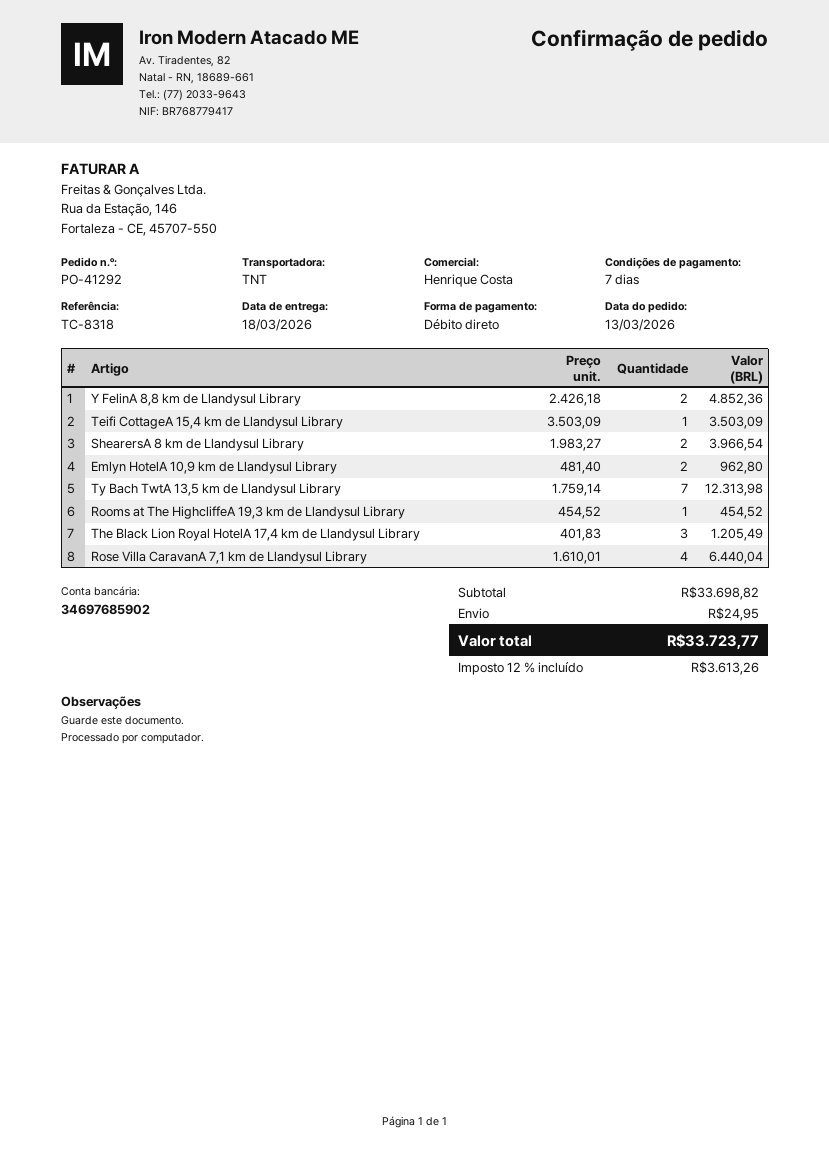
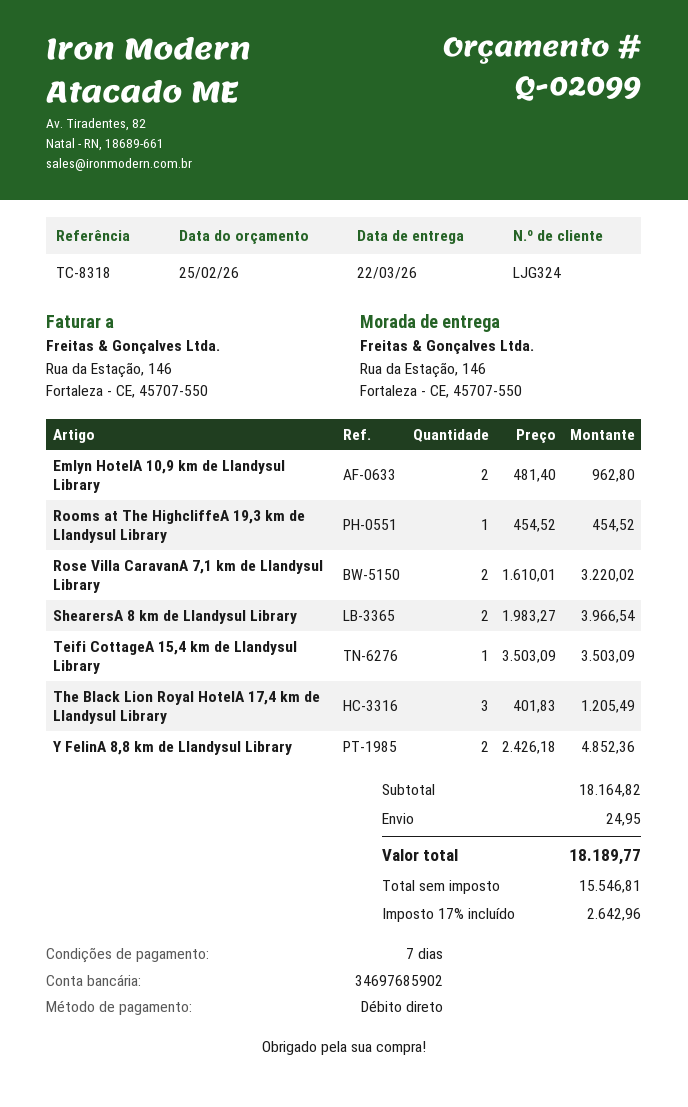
delivery date: 2026-03-18 -> 2026-03-22
Ty Bach TwtA 13,5 km de Llandysul Library: 7 x 1759.14 = 12313.98 -> none
Rose Villa CaravanA 7,1 km de Llandysul Library: 4 x 1610.01 = 6440.04 -> 2 x 1610.01 = 3220.02
subtotal: 33698.82 -> 18164.82
tax: 12% = 3613.26 -> 17% = 2642.96
total: 33723.77 -> 18189.77

